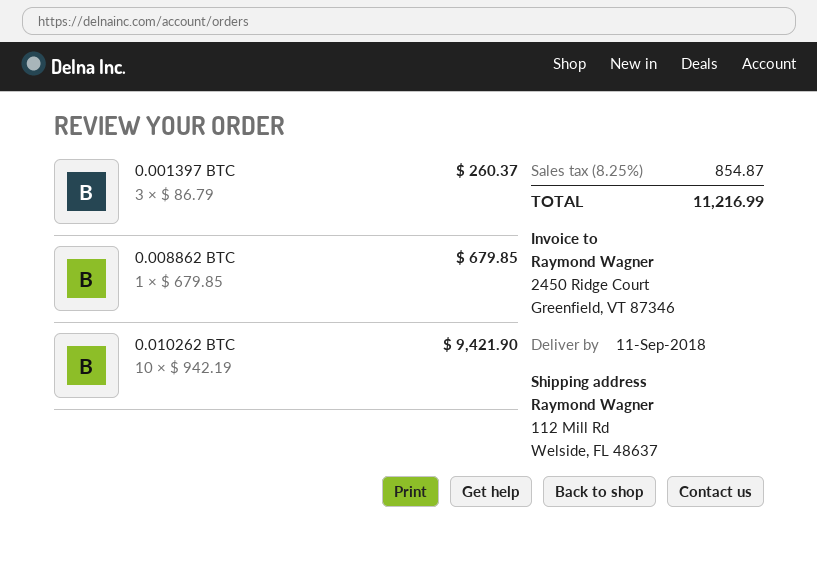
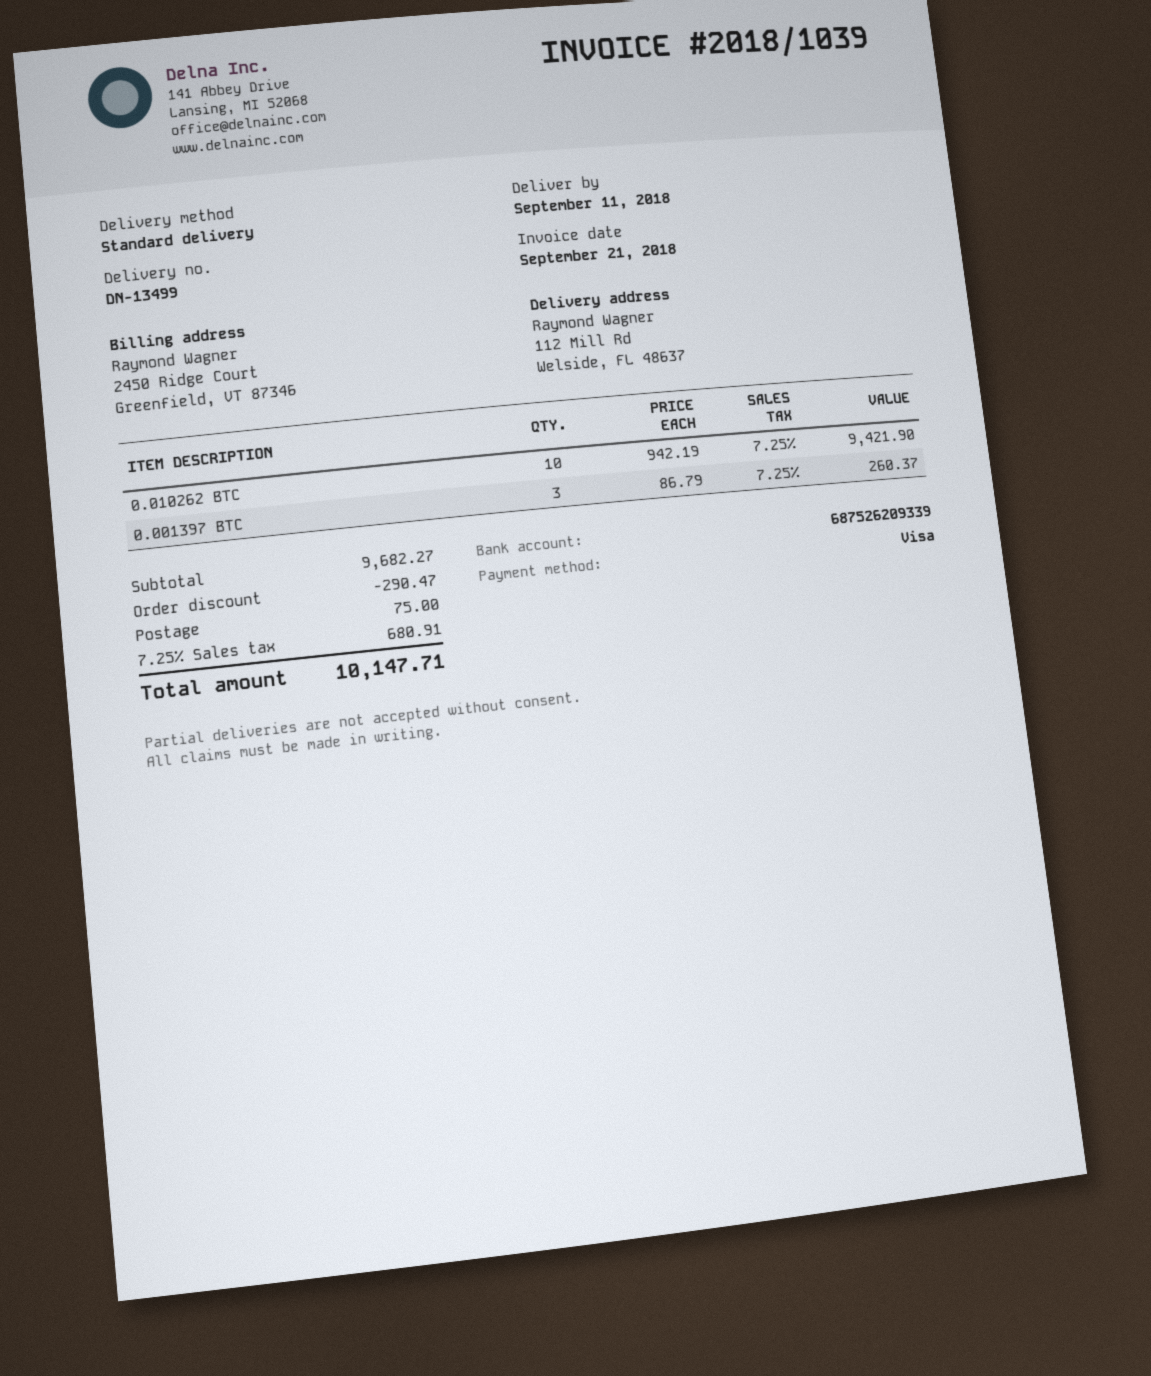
0.008862 BTC: 1 x 679.85 = 679.85 -> none
discount: none -> 290.47
shipping: none -> 75.00
tax: 8.25% = 854.87 -> 7.25% = 680.91
total: 11216.99 -> 10147.71

